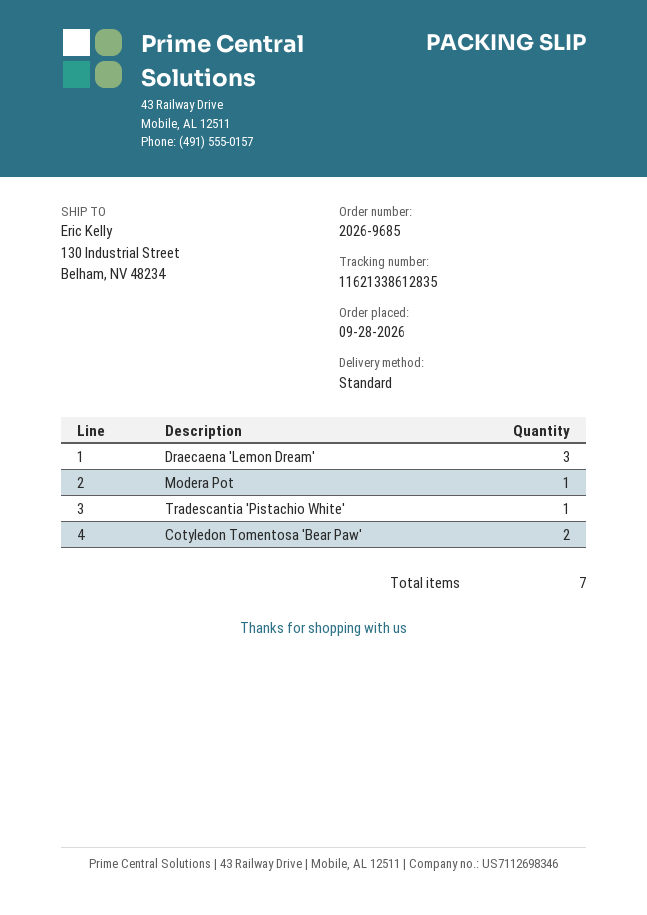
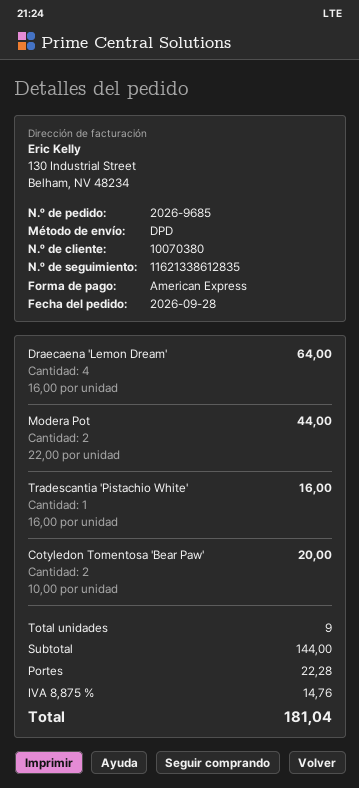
shipping method: standard -> DPD
Draecaena 'Lemon Dream': 3 -> 4
Modera Pot: 1 -> 2
total quantity: 7 -> 9

